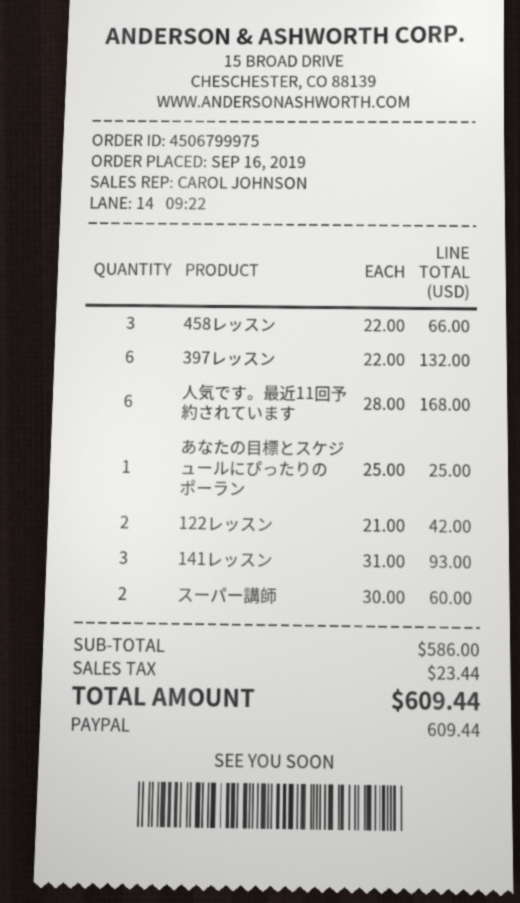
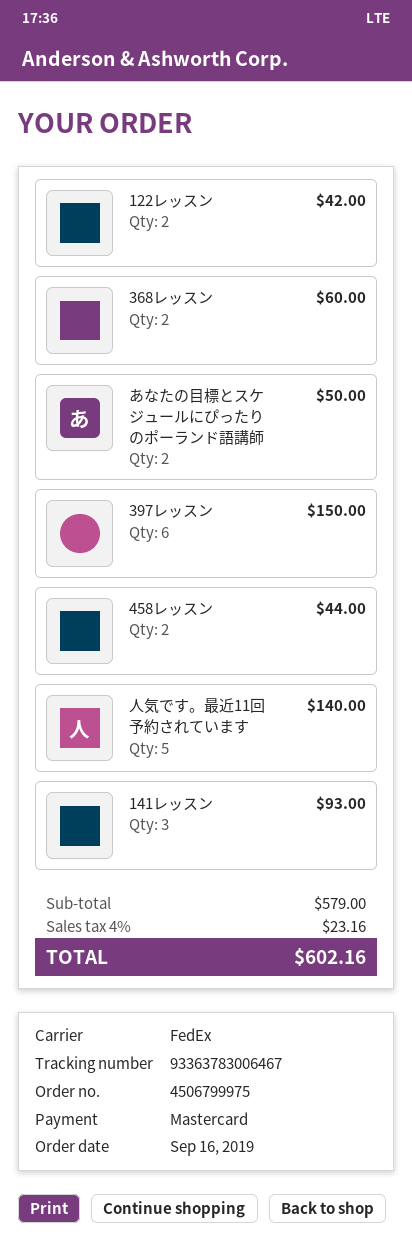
payment method: PayPal -> Mastercard
458レッスン: 3 for 66.00 -> 2 for 44.00
397レッスン: 6 for 132.00 -> 6 for 150.00
人気です。最近11回予約されています: 6 for 168.00 -> 5 for 140.00
あなたの目標とスケジュールにぴったりのポーラン: 1 for 25.00 -> 2 for 50.00
スーパー講師: 2 for 60.00 -> none
368レッスン: none -> 2 for 60.00
subtotal: 586.00 -> 579.00
tax: 23.44 -> 23.16
total: 609.44 -> 602.16

